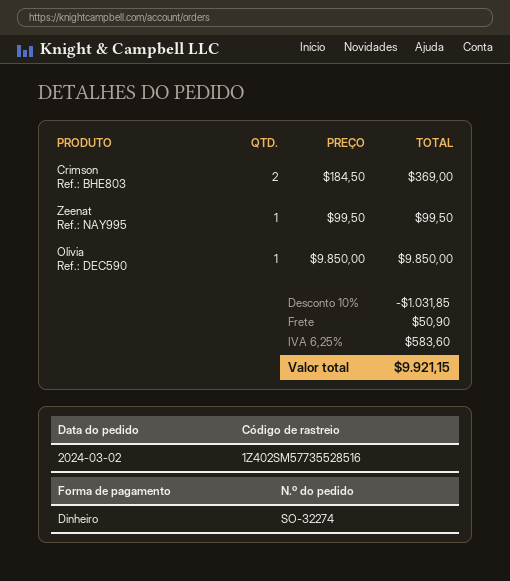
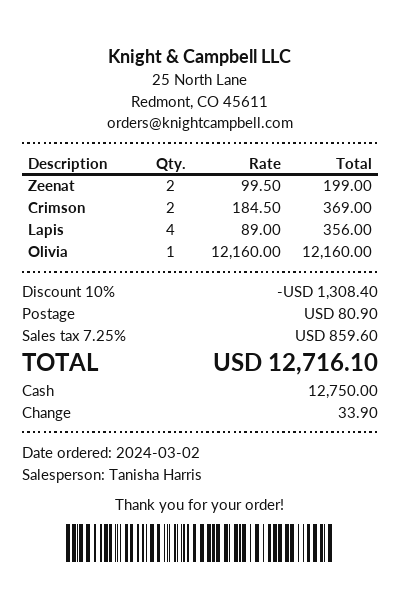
Zeenat: 1 x 99.50 = 99.50 -> 2 x 99.50 = 199.00
Olivia: 1 x 9850.00 = 9850.00 -> 1 x 12160.00 = 12160.00
Lapis: none -> 4 x 89.00 = 356.00
discount: 10% = 1031.85 -> 10% = 1308.40
shipping: 50.90 -> 80.90
tax: 6.25% = 583.60 -> 7.25% = 859.60
total: 9921.15 -> 12716.10

